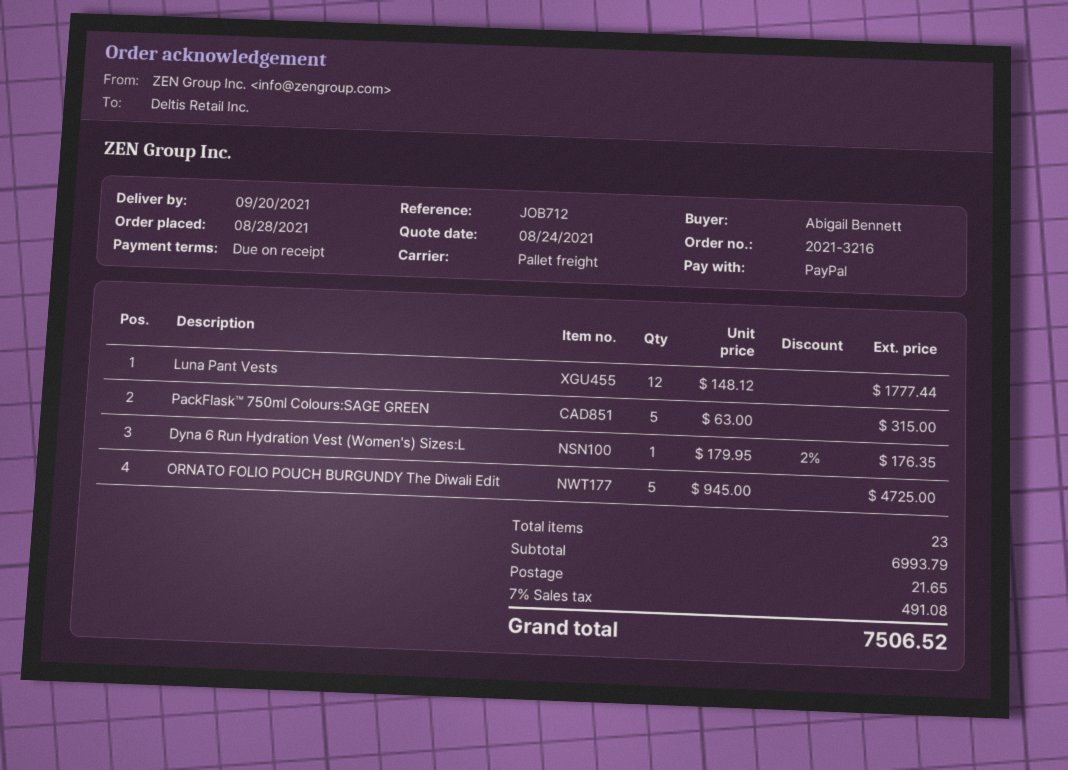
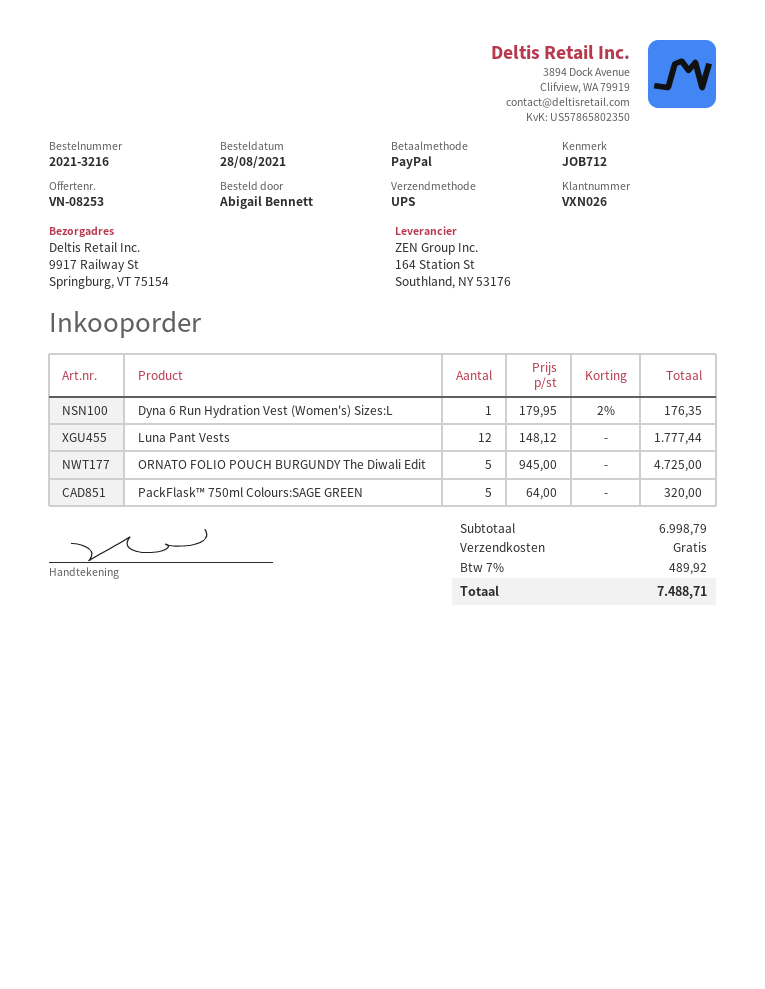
shipping method: pallet freight -> UPS
PackFlask™ 750ml Colours:SAGE GREEN: 5 x 63.00 = 315.00 -> 5 x 64.00 = 320.00
subtotal: 6993.79 -> 6998.79
shipping: 21.65 -> 0.00
tax: 7% = 491.08 -> 7% = 489.92
total: 7506.52 -> 7488.71

